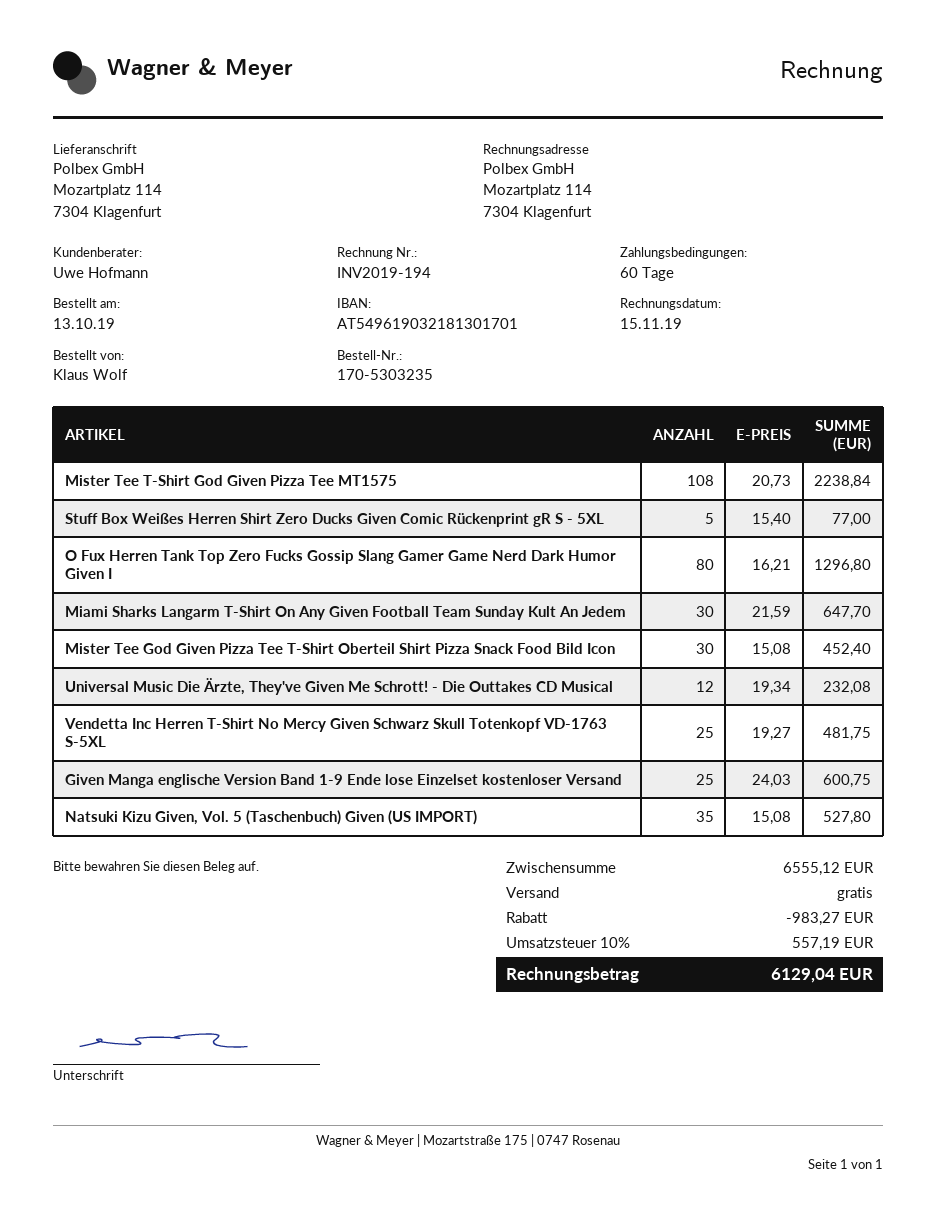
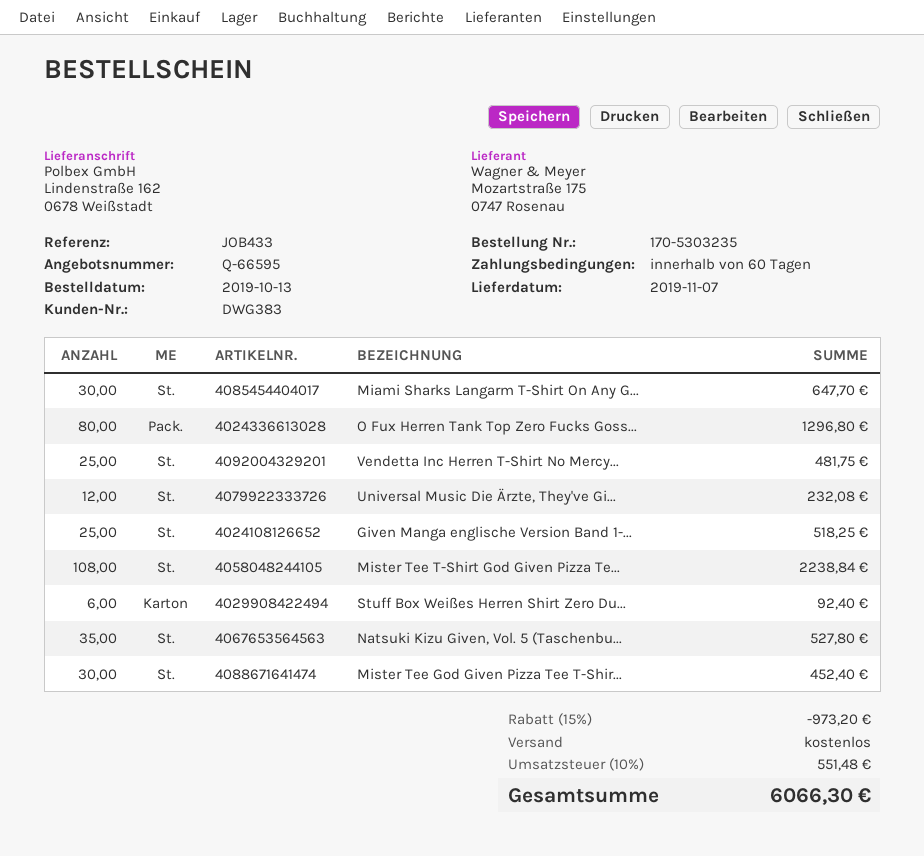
ship to: Mozartplatz 114, 7304 Klagenfurt -> Lindenstraße 162, 0678 Weißstadt
Stuff Box Weißes Herren Shirt Zero Ducks Given Comic Rückenprint gR S - 5XL: 5 for 77.00 -> 6 for 92.40
Given Manga englische Version Band 1-9 Ende lose Einzelset kostenloser Versand: 25 for 600.75 -> 25 for 518.25
discount: 983.27 -> 973.20
tax: 10% = 557.19 -> 10% = 551.48
total: 6129.04 -> 6066.30

